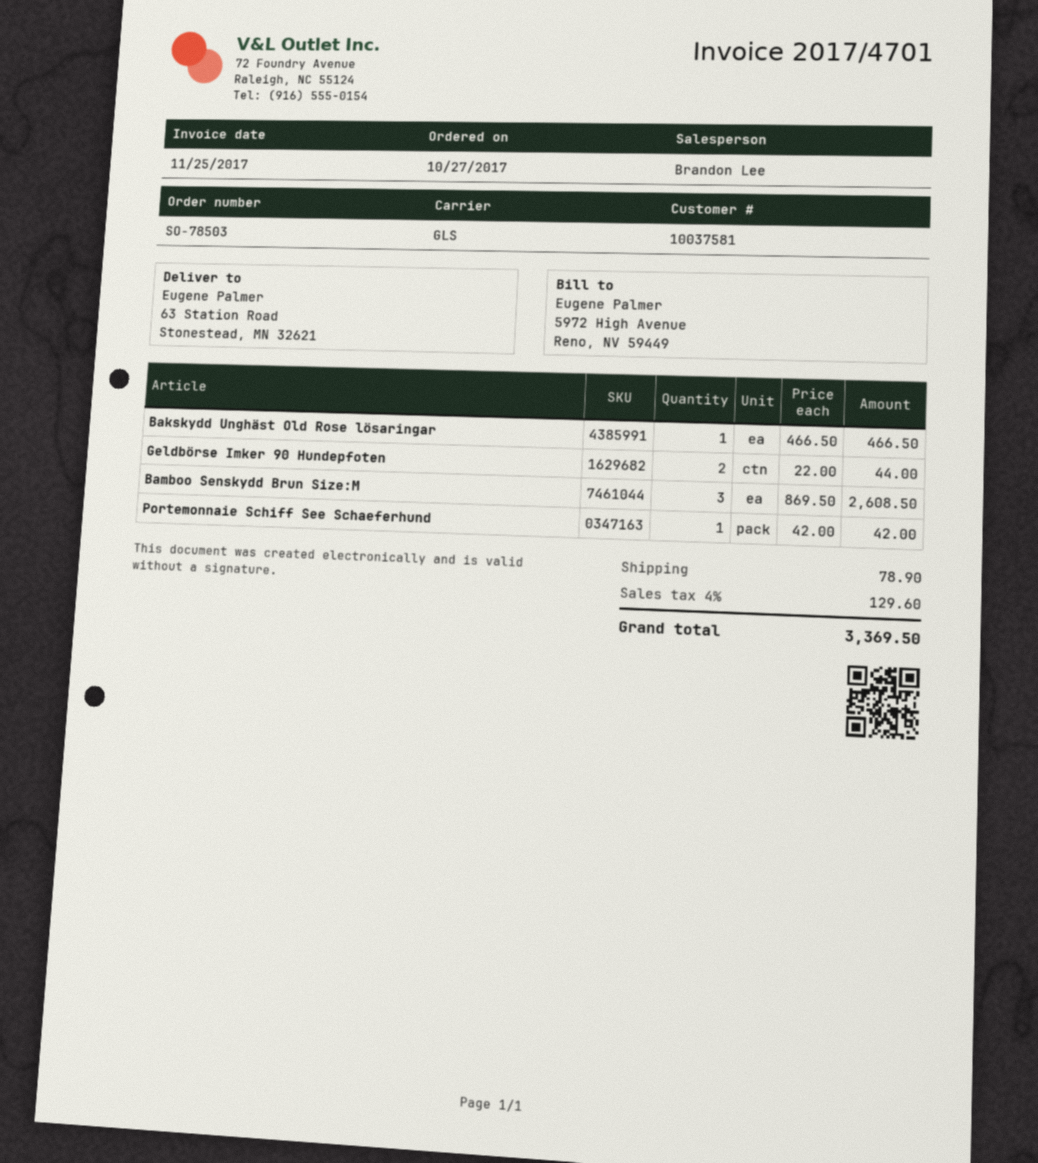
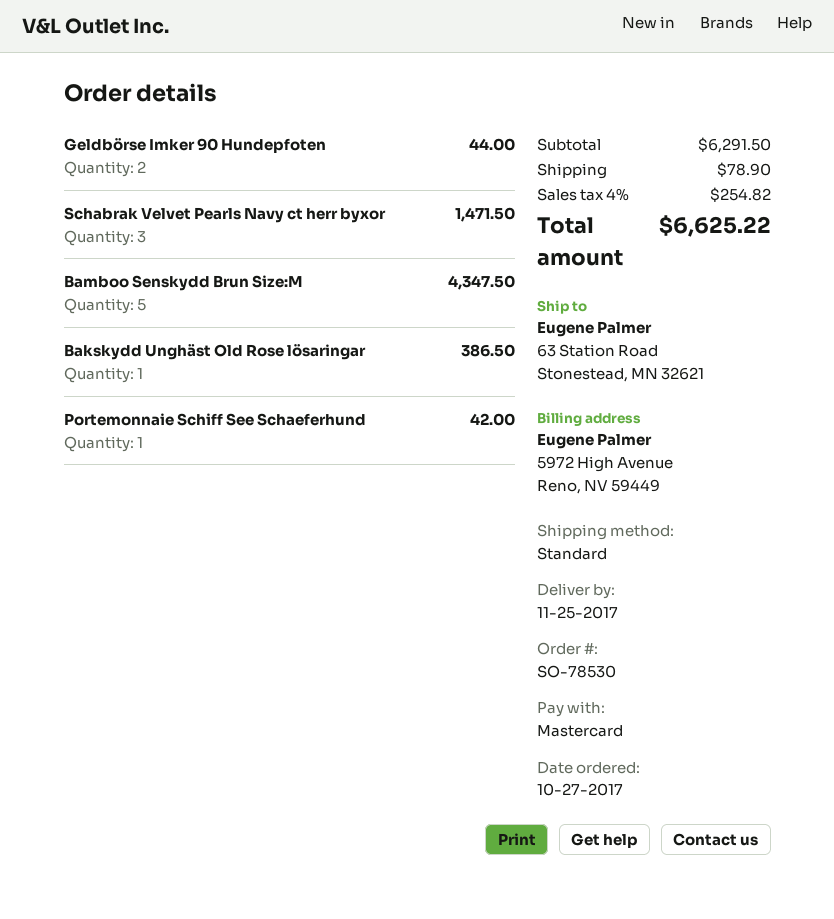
order number: SO-78503 -> SO-78530
shipping method: GLS -> standard
Bakskydd Unghäst Old Rose lösaringar: 1 for 466.50 -> 1 for 386.50
Bamboo Senskydd Brun Size:M: 3 for 2608.50 -> 5 for 4347.50
Schabrak Velvet Pearls Navy ct herr byxor: none -> 3 for 1471.50
tax: 4% = 129.60 -> 4% = 254.82
total: 3369.50 -> 6625.22

